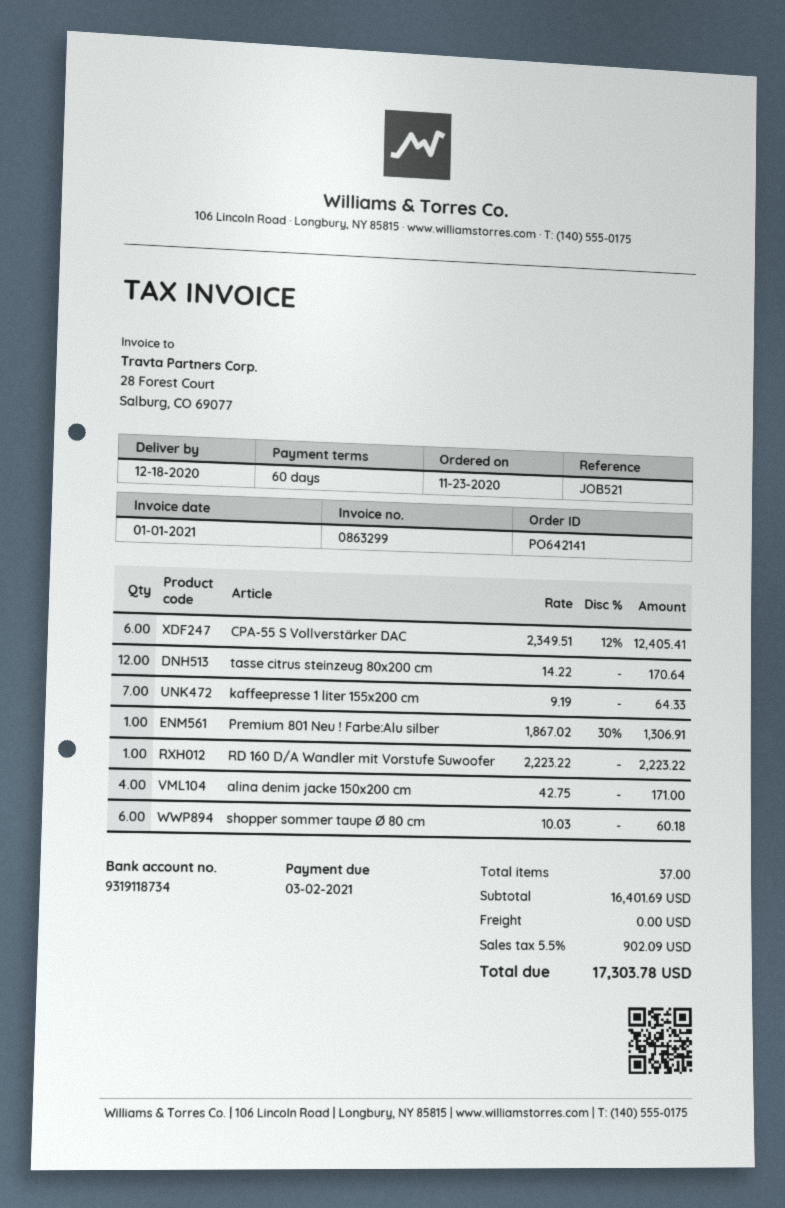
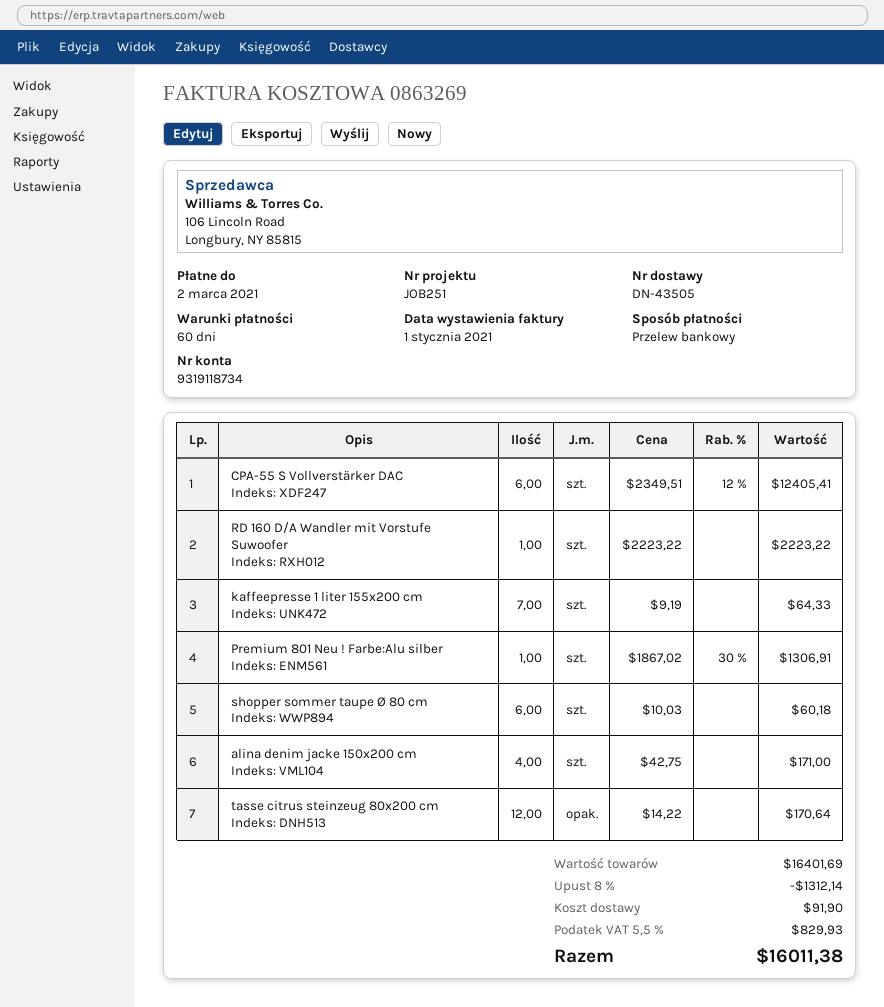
invoice number: 0863299 -> 0863269
reference: JOB521 -> JOB251
discount: none -> 8% = 1312.14
shipping: 0.00 -> 91.90
tax: 5.5% = 902.09 -> 5.5% = 829.93
total: 17303.78 -> 16011.38

